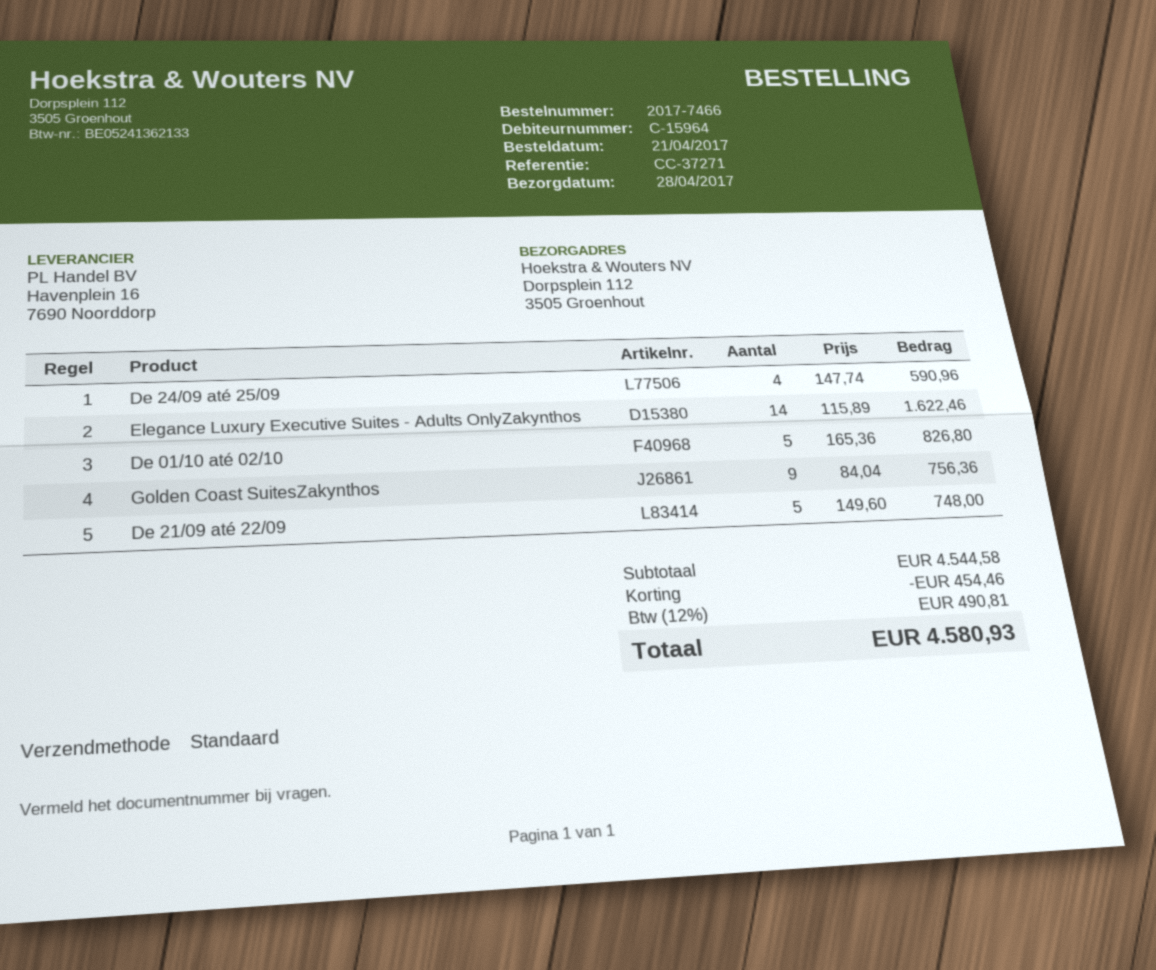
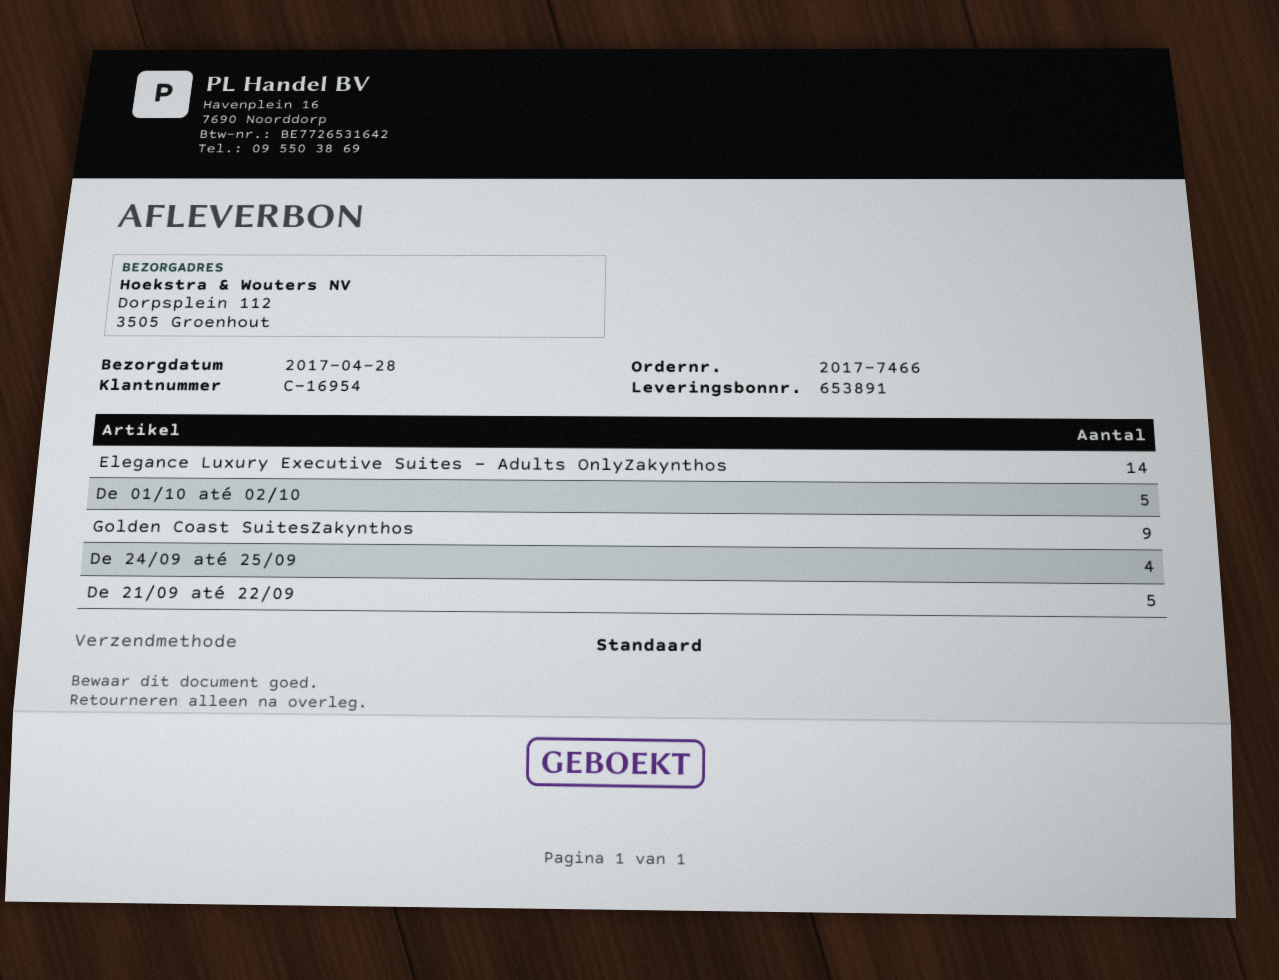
customer number: C-15964 -> C-16954

